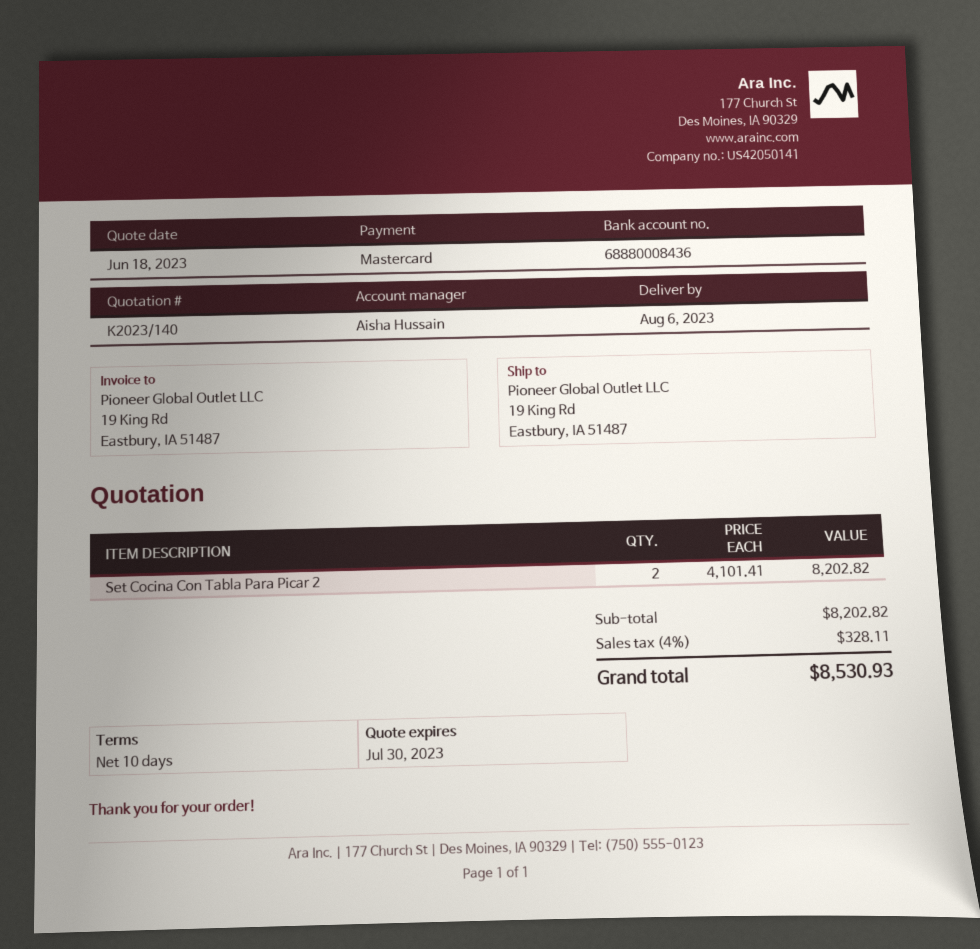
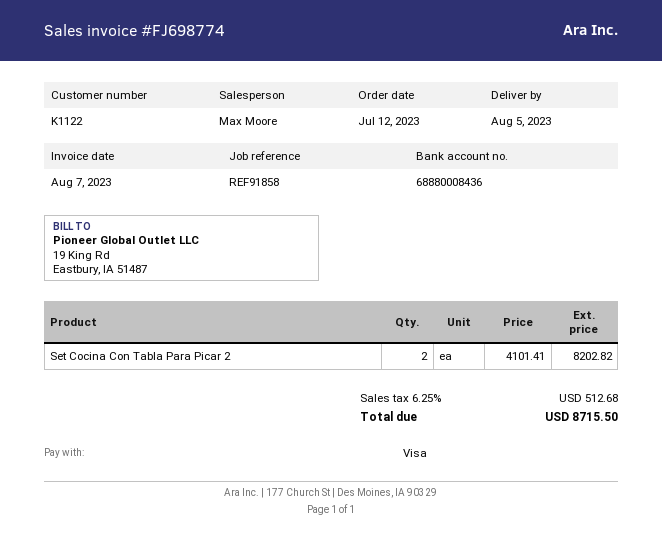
delivery date: 2023-08-06 -> 2023-08-05
sales rep: Aisha Hussain -> Max Moore
payment method: Mastercard -> Visa
tax: 4% = 328.11 -> 6.25% = 512.68
total: 8530.93 -> 8715.50

